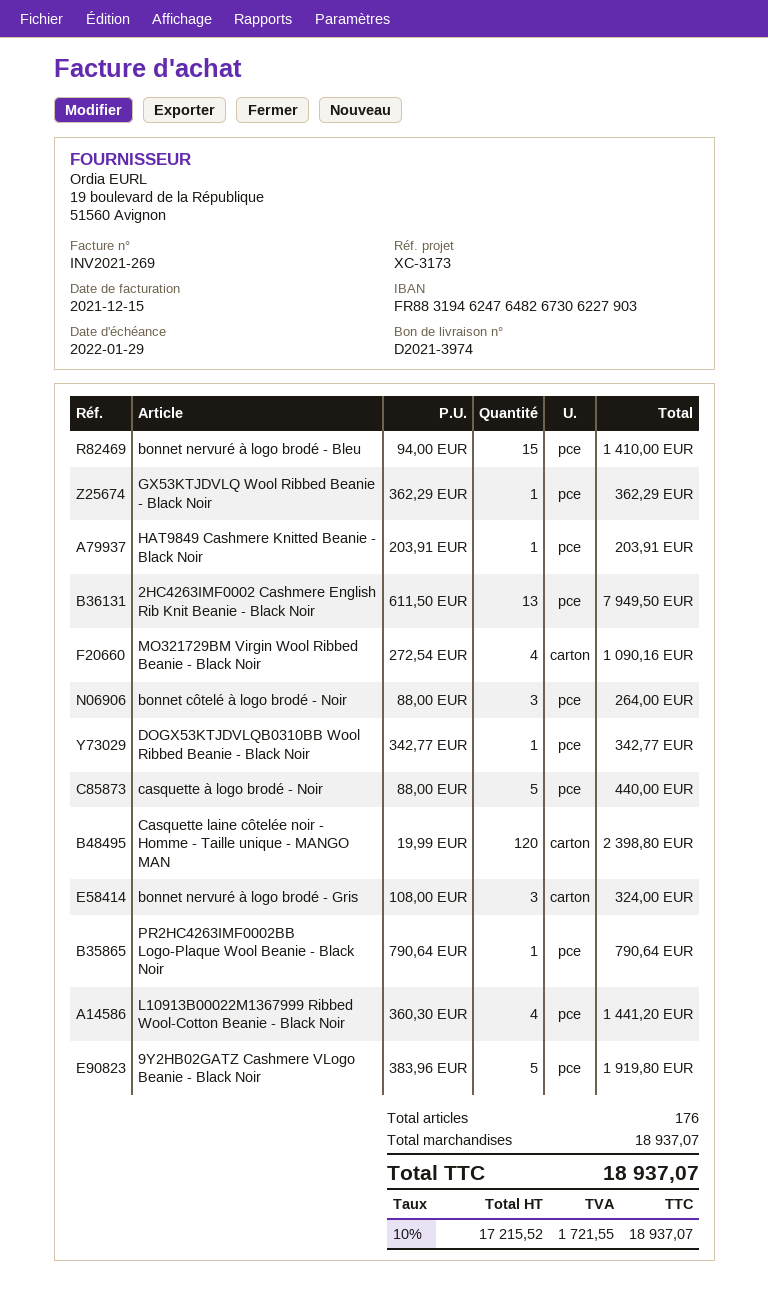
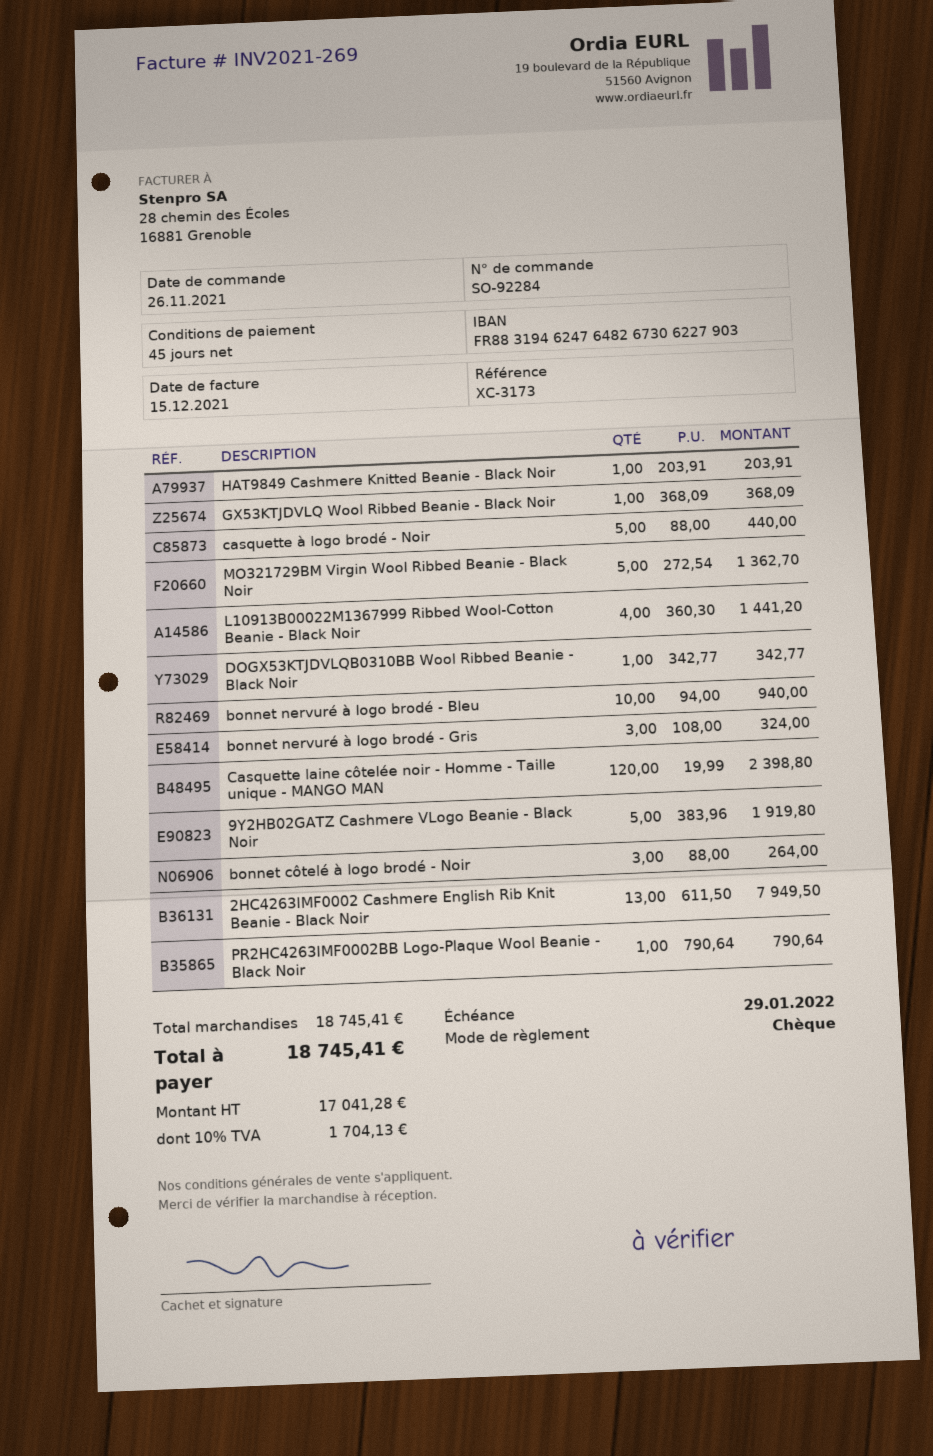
bonnet nervuré à logo brodé - Bleu: 15 x 94.00 = 1410.00 -> 10 x 94.00 = 940.00
GX53KTJDVLQ Wool Ribbed Beanie - Black Noir: 1 x 362.29 = 362.29 -> 1 x 368.09 = 368.09
MO321729BM Virgin Wool Ribbed Beanie - Black Noir: 4 x 272.54 = 1090.16 -> 5 x 272.54 = 1362.70
subtotal: 18937.07 -> 18745.41
net: 17215.52 -> 17041.28
tax: 10% = 1721.55 -> 10% = 1704.13
total: 18937.07 -> 18745.41

